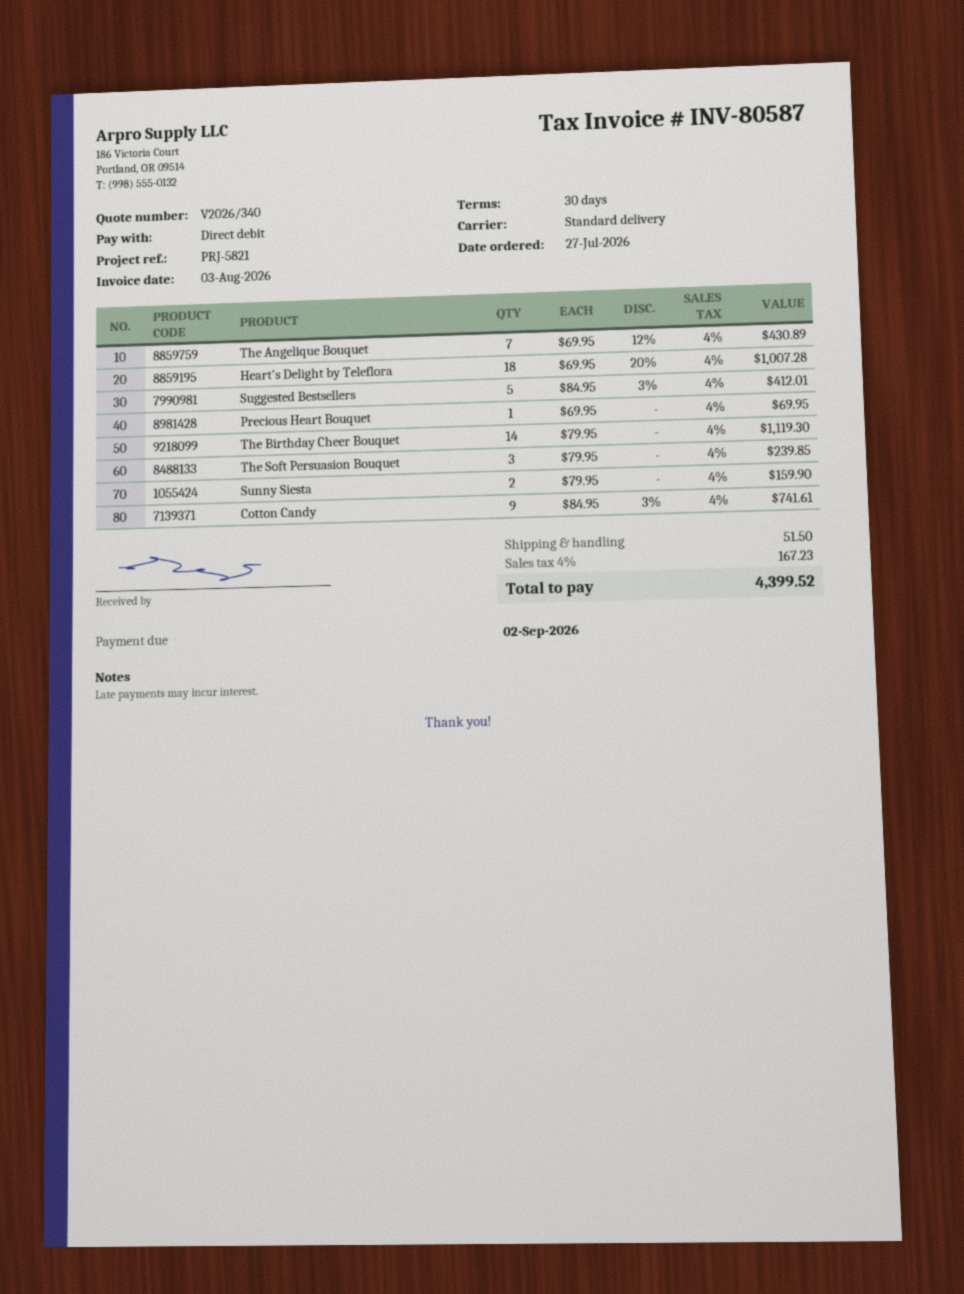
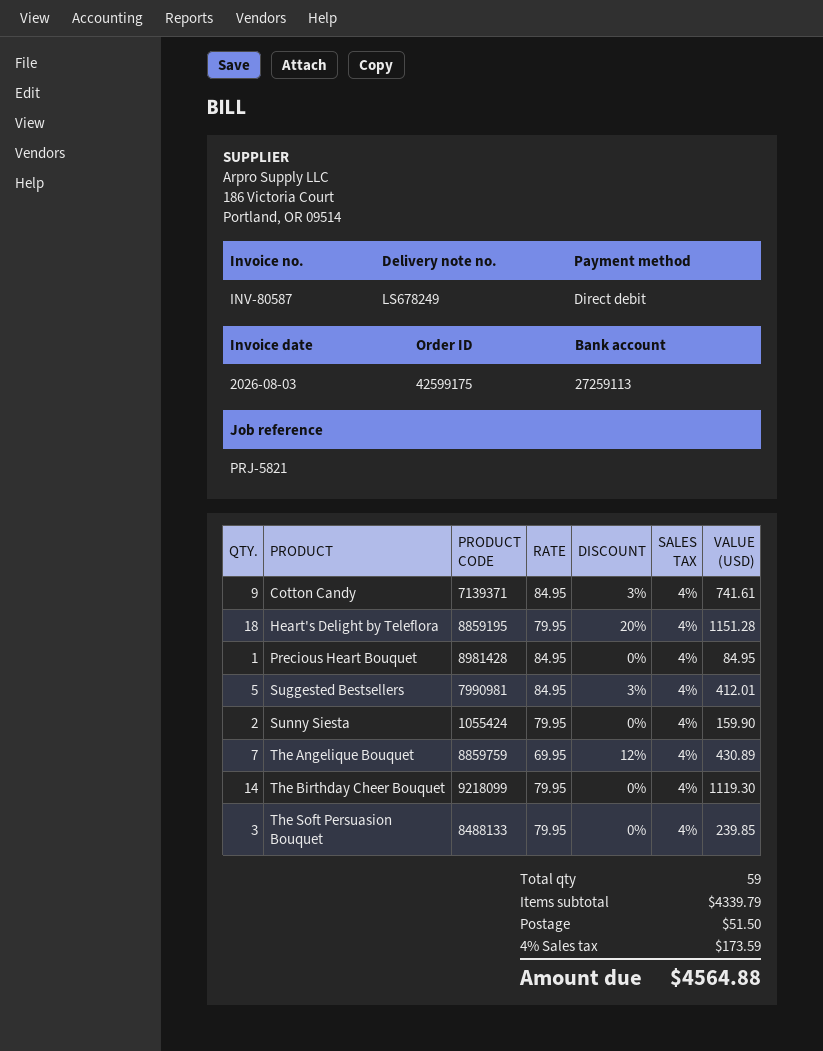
Heart's Delight by Teleflora: 18 x 69.95 - 20% = 1007.28 -> 18 x 79.95 - 20% = 1151.28
Precious Heart Bouquet: 1 x 69.95 = 69.95 -> 1 x 84.95 = 84.95
tax: 4% = 167.23 -> 4% = 173.59
total: 4399.52 -> 4564.88

